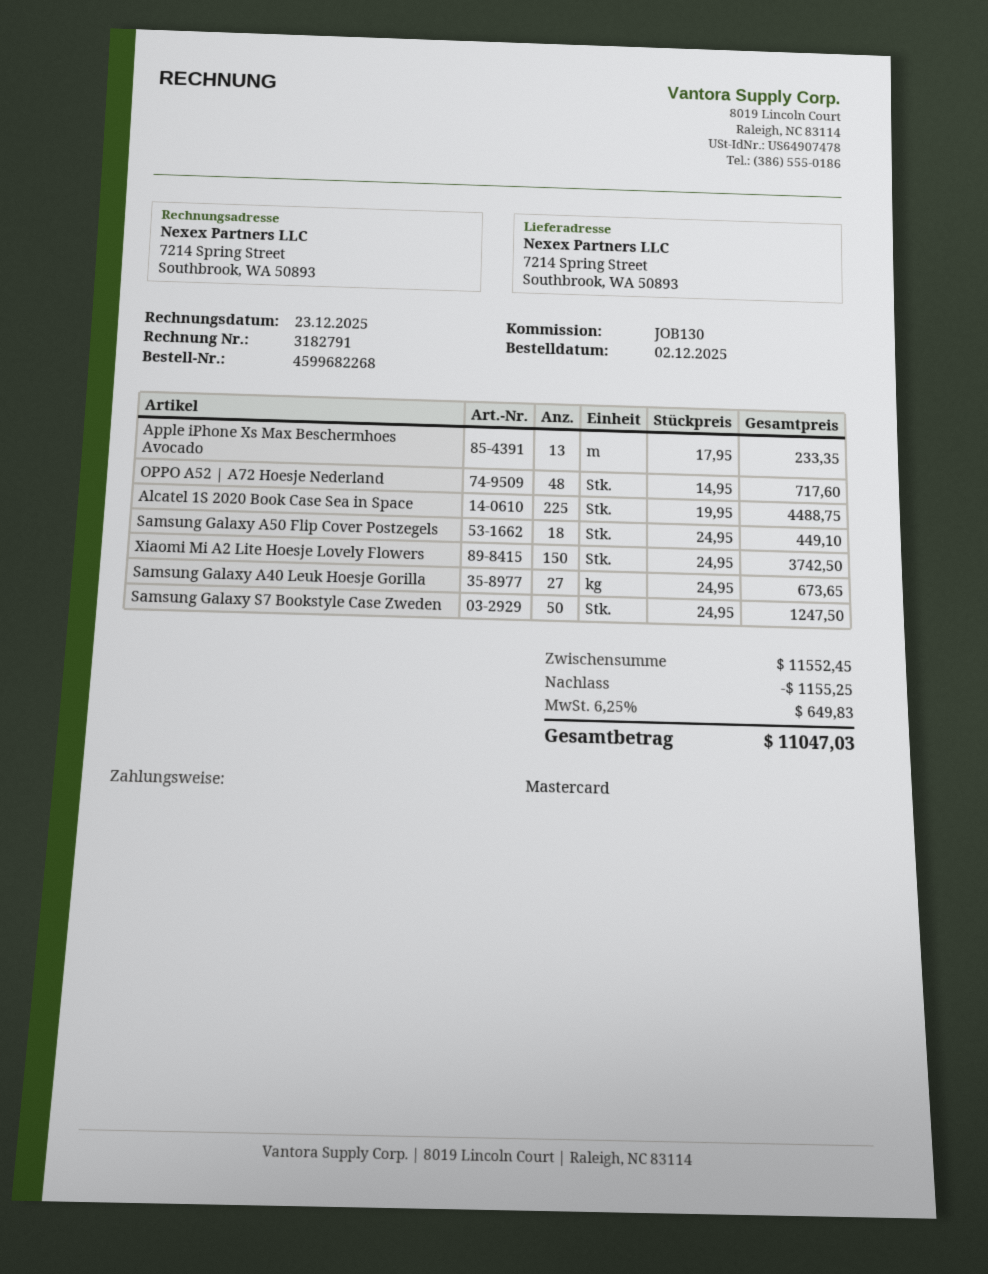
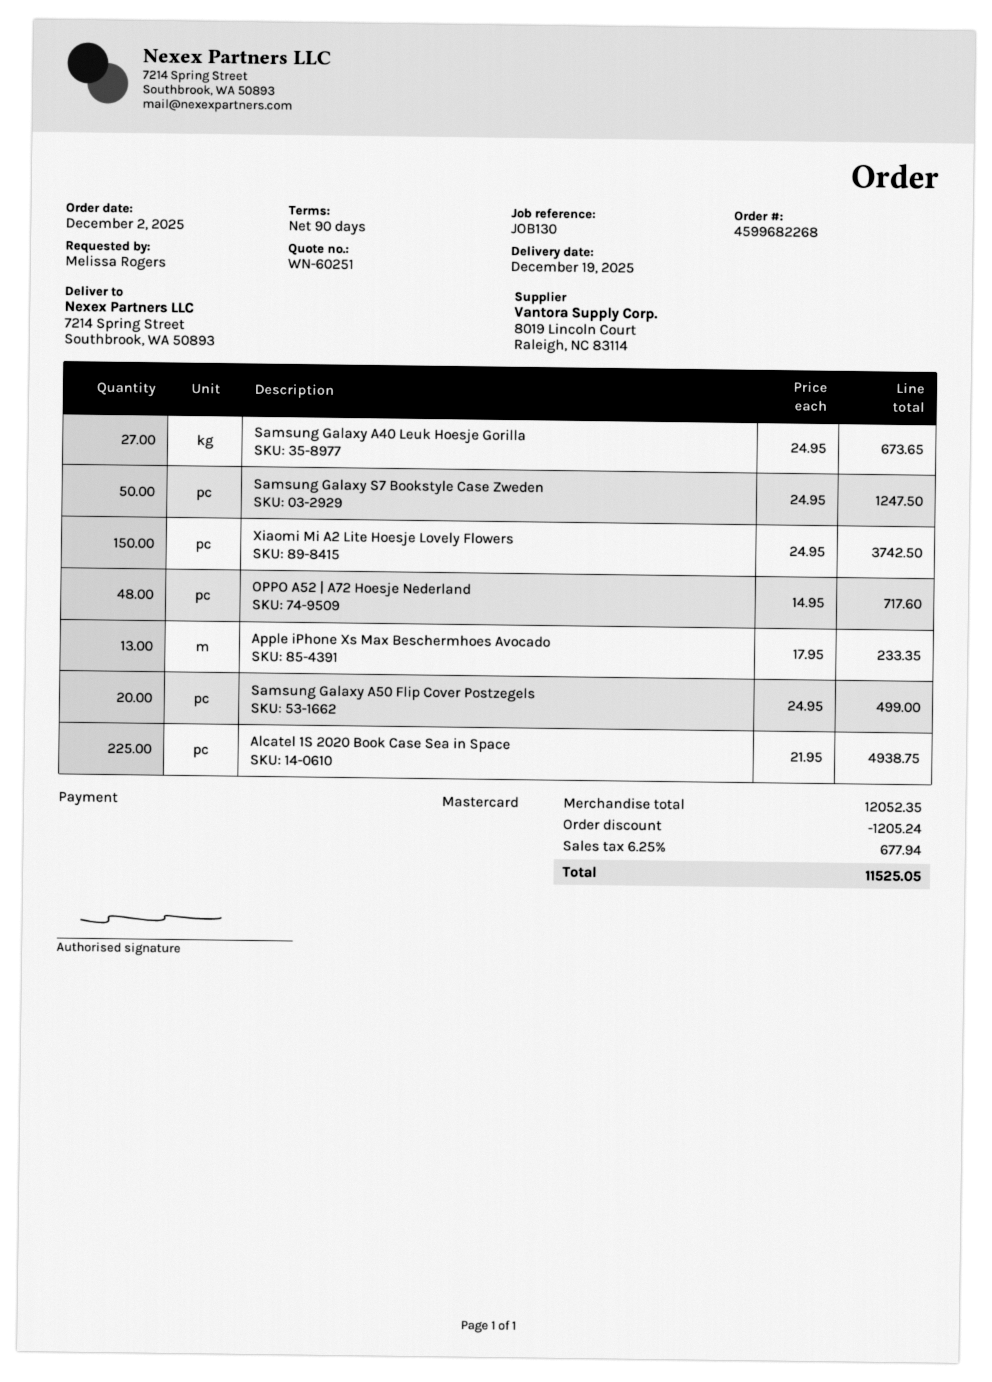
Alcatel 1S 2020 Book Case Sea in Space: 225 x 19.95 = 4488.75 -> 225 x 21.95 = 4938.75
Samsung Galaxy A50 Flip Cover Postzegels: 18 x 24.95 = 449.10 -> 20 x 24.95 = 499.00
subtotal: 11552.45 -> 12052.35
discount: 1155.25 -> 1205.24
tax: 6.25% = 649.83 -> 6.25% = 677.94
total: 11047.03 -> 11525.05

